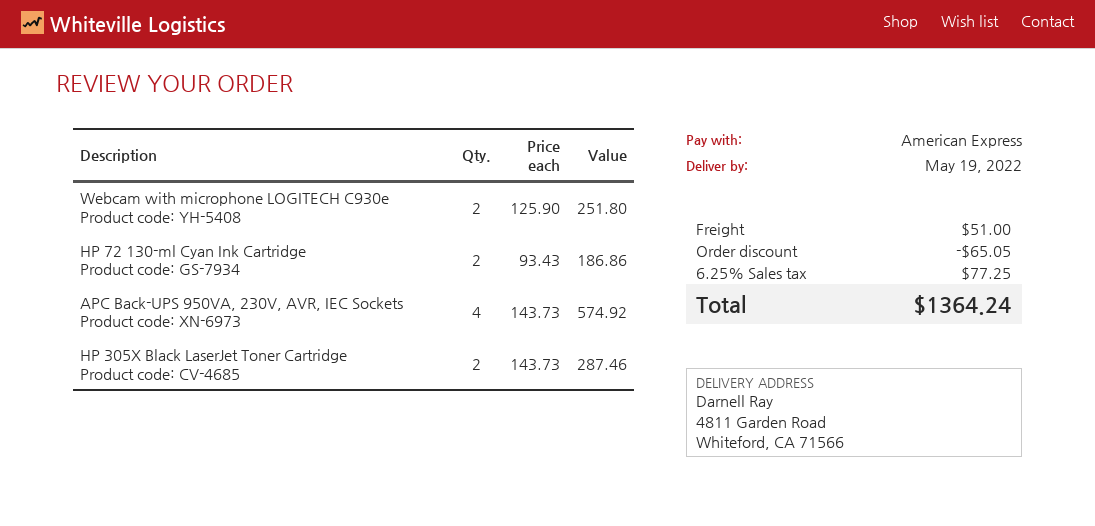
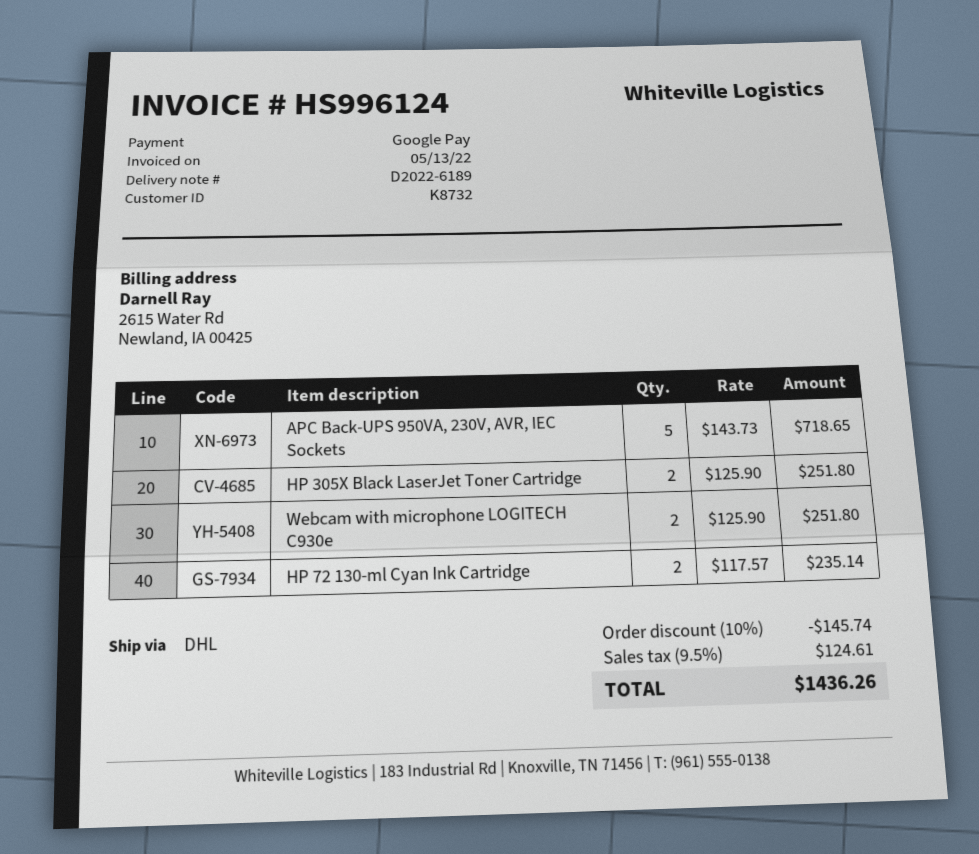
payment method: American Express -> Google Pay
HP 72 130-ml Cyan Ink Cartridge: 2 x 93.43 = 186.86 -> 2 x 117.57 = 235.14
APC Back-UPS 950VA, 230V, AVR, IEC Sockets: 4 x 143.73 = 574.92 -> 5 x 143.73 = 718.65
HP 305X Black LaserJet Toner Cartridge: 2 x 143.73 = 287.46 -> 2 x 125.90 = 251.80
discount: 65.05 -> 145.74
shipping: 51.00 -> none
tax: 6.25% = 77.25 -> 9.5% = 124.61
total: 1364.24 -> 1436.26

